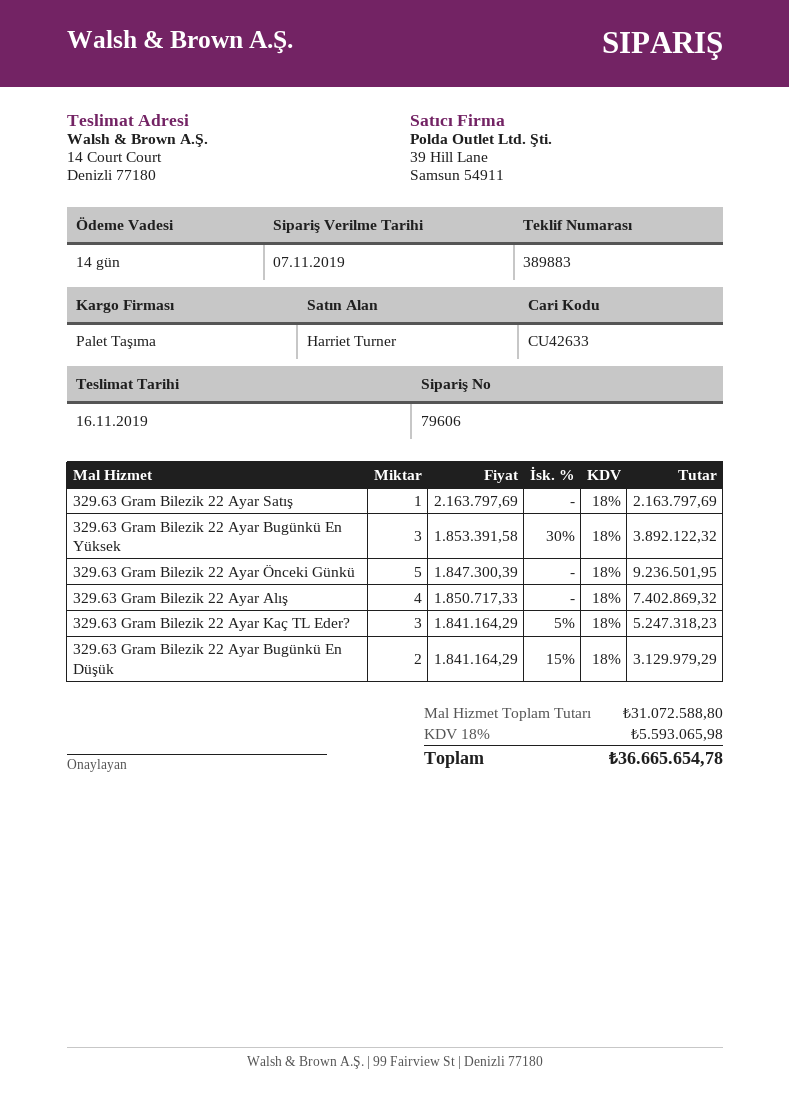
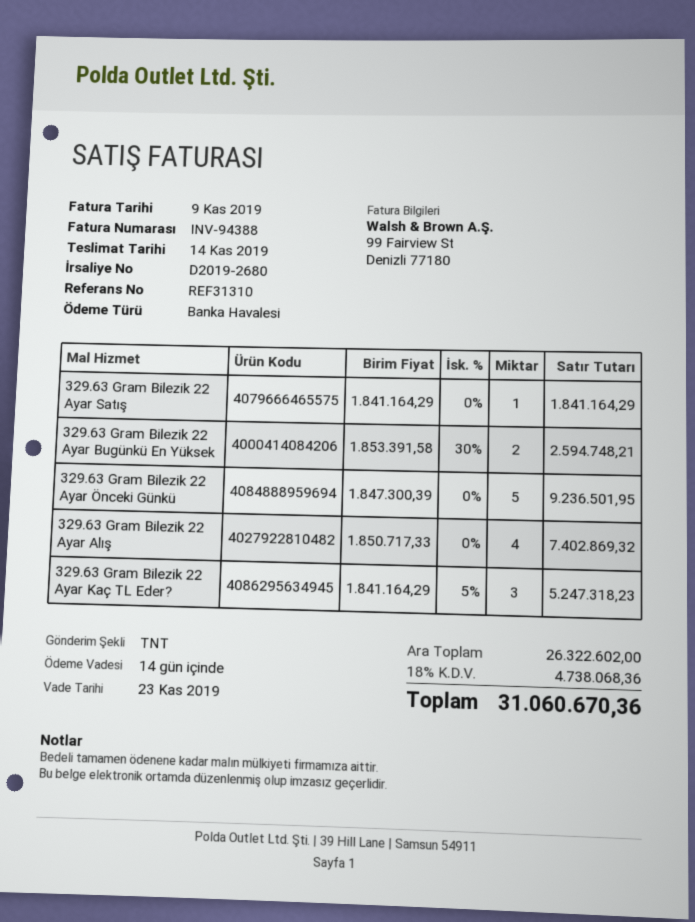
delivery date: 2019-11-16 -> 2019-11-14
shipping method: pallet freight -> TNT
329.63 Gram Bilezik 22 Ayar Satış: 1 x 2163797.69 = 2163797.69 -> 1 x 1841164.29 = 1841164.29
329.63 Gram Bilezik 22 Ayar Bugünkü En Yüksek: 3 x 1853391.58 - 30% = 3892122.32 -> 2 x 1853391.58 - 30% = 2594748.21
329.63 Gram Bilezik 22 Ayar Bugünkü En Düşük: 2 x 1841164.29 - 15% = 3129979.29 -> none
subtotal: 31072588.80 -> 26322602.00
tax: 18% = 5593065.98 -> 18% = 4738068.36
total: 36665654.78 -> 31060670.36

